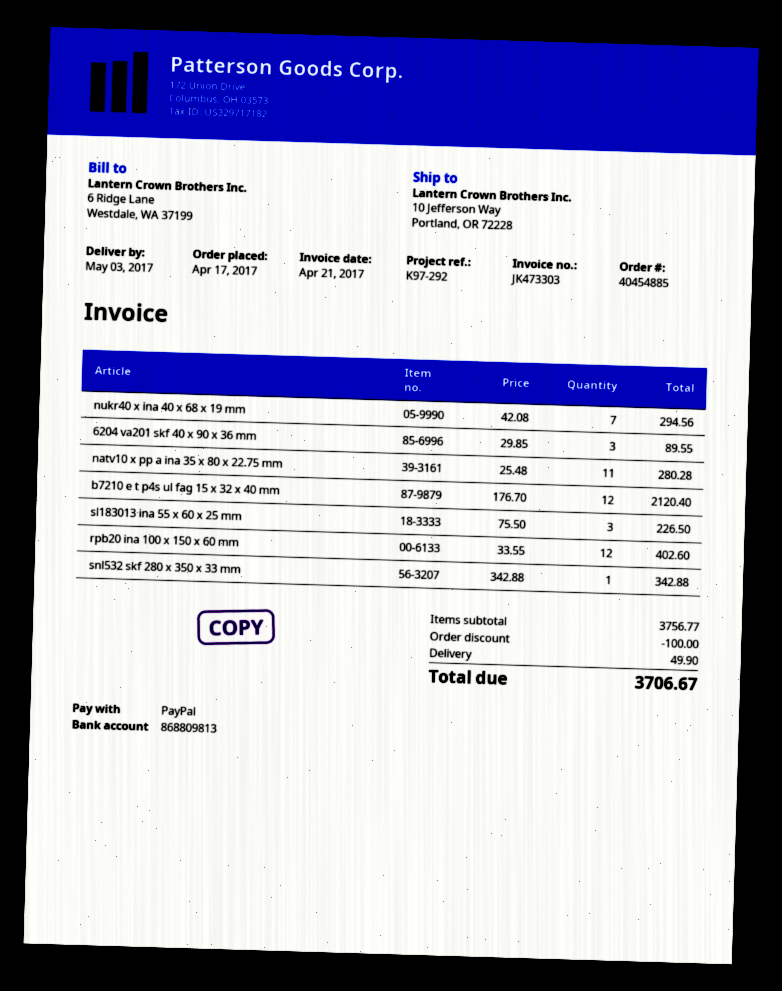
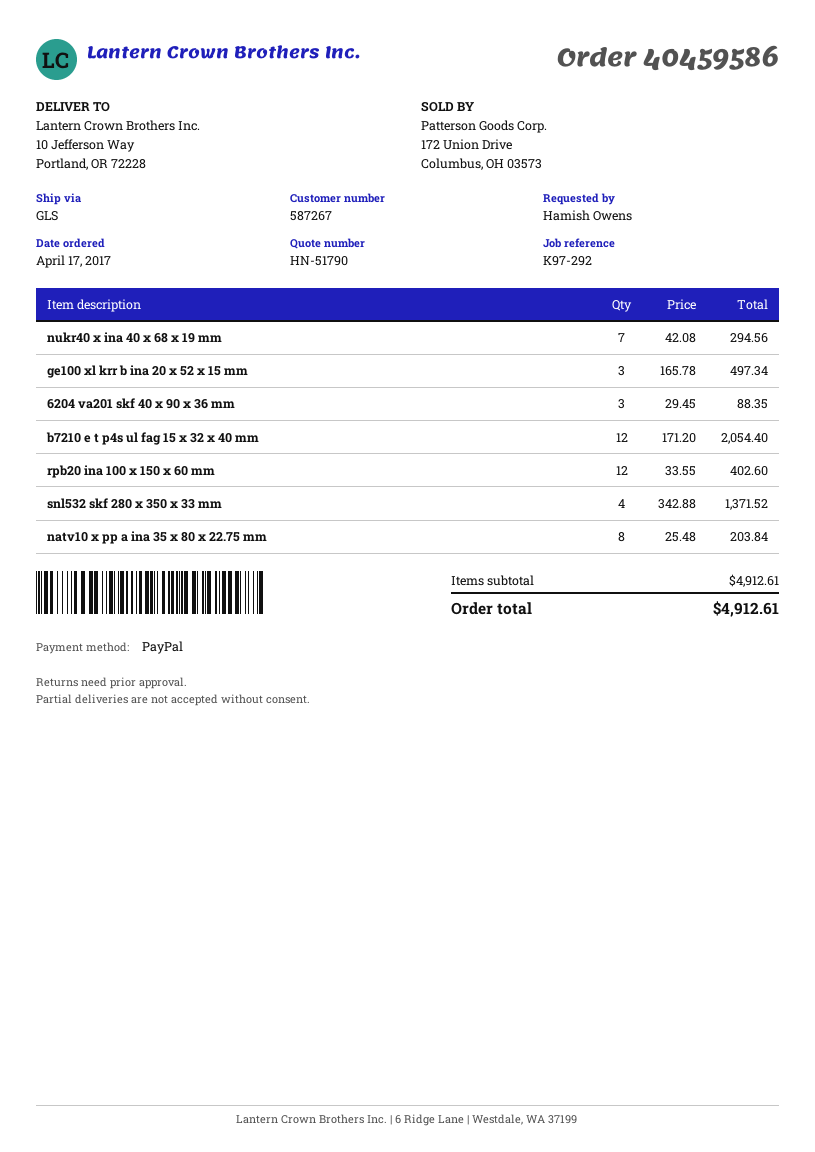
order number: 40454885 -> 40459586
6204 va201 skf 40 x 90 x 36 mm: 3 x 29.85 = 89.55 -> 3 x 29.45 = 88.35
natv10 x pp a ina 35 x 80 x 22.75 mm: 11 x 25.48 = 280.28 -> 8 x 25.48 = 203.84
b7210 e t p4s ul fag 15 x 32 x 40 mm: 12 x 176.70 = 2120.40 -> 12 x 171.20 = 2054.40
sl183013 ina 55 x 60 x 25 mm: 3 x 75.50 = 226.50 -> none
snl532 skf 280 x 350 x 33 mm: 1 x 342.88 = 342.88 -> 4 x 342.88 = 1371.52
ge100 xl krr b ina 20 x 52 x 15 mm: none -> 3 x 165.78 = 497.34
subtotal: 3756.77 -> 4912.61
discount: 100.00 -> none
shipping: 49.90 -> none
total: 3706.67 -> 4912.61

